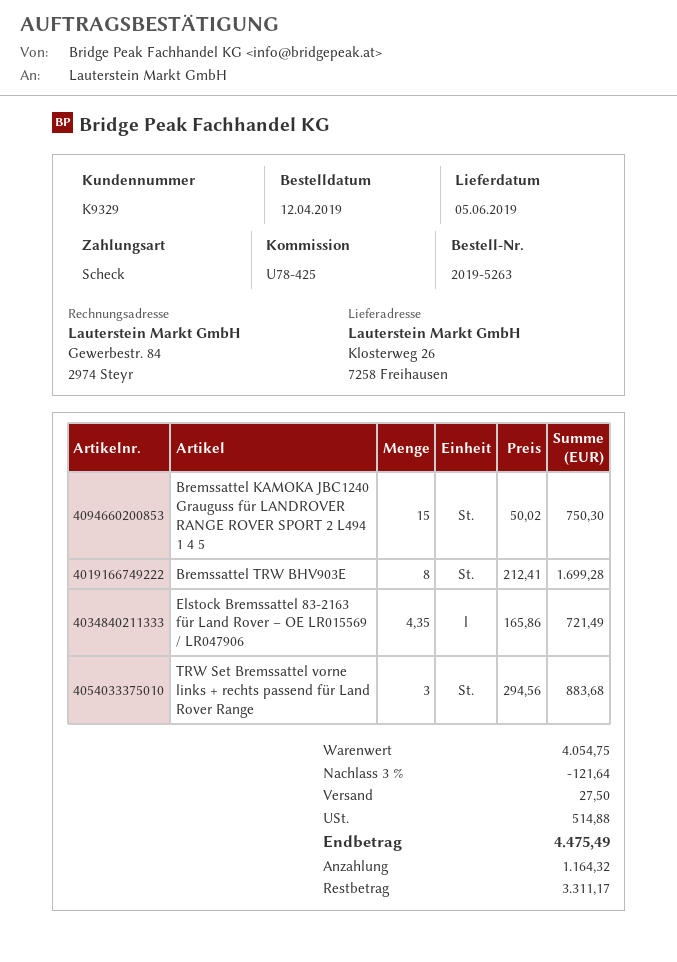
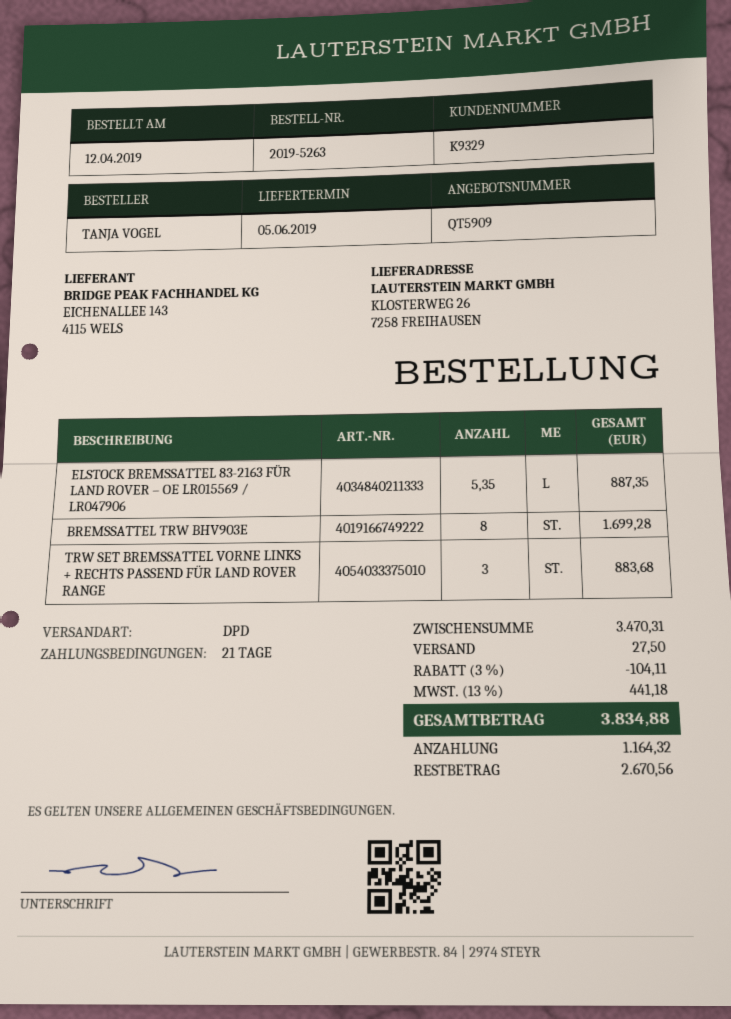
Bremssattel KAMOKA JBC1240 Grauguss für LANDROVER RANGE ROVER SPORT 2 L494 1 4 5: 15 for 750.30 -> none
Elstock Bremssattel 83-2163 für Land Rover – OE LR015569 / LR047906: 4.35 for 721.49 -> 5.35 for 887.35
subtotal: 4054.75 -> 3470.31
discount: 3% = 121.64 -> 3% = 104.11
tax: 514.88 -> 441.18
total: 4475.49 -> 3834.88
balance: 3311.17 -> 2670.56

